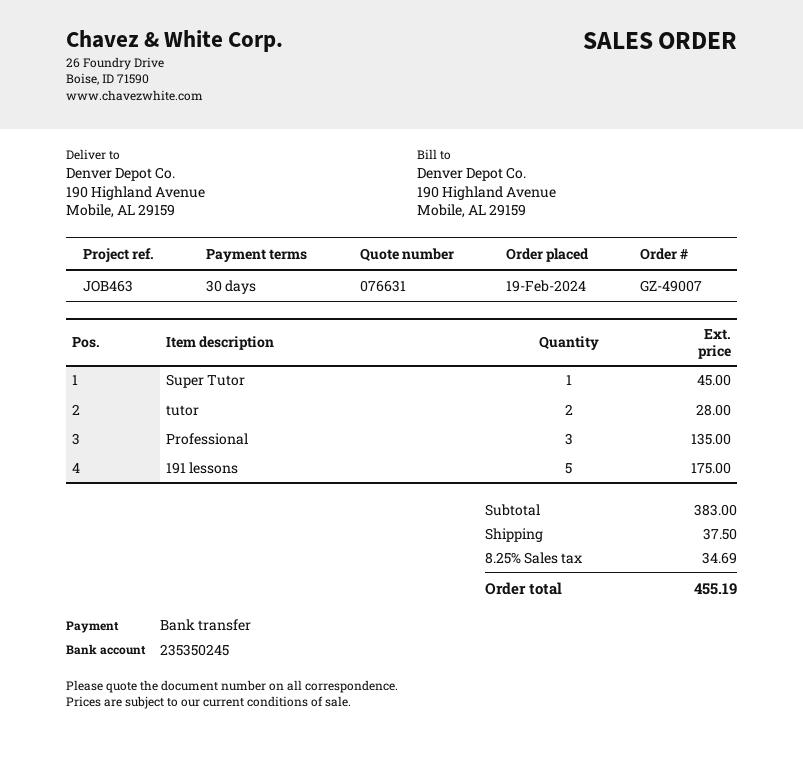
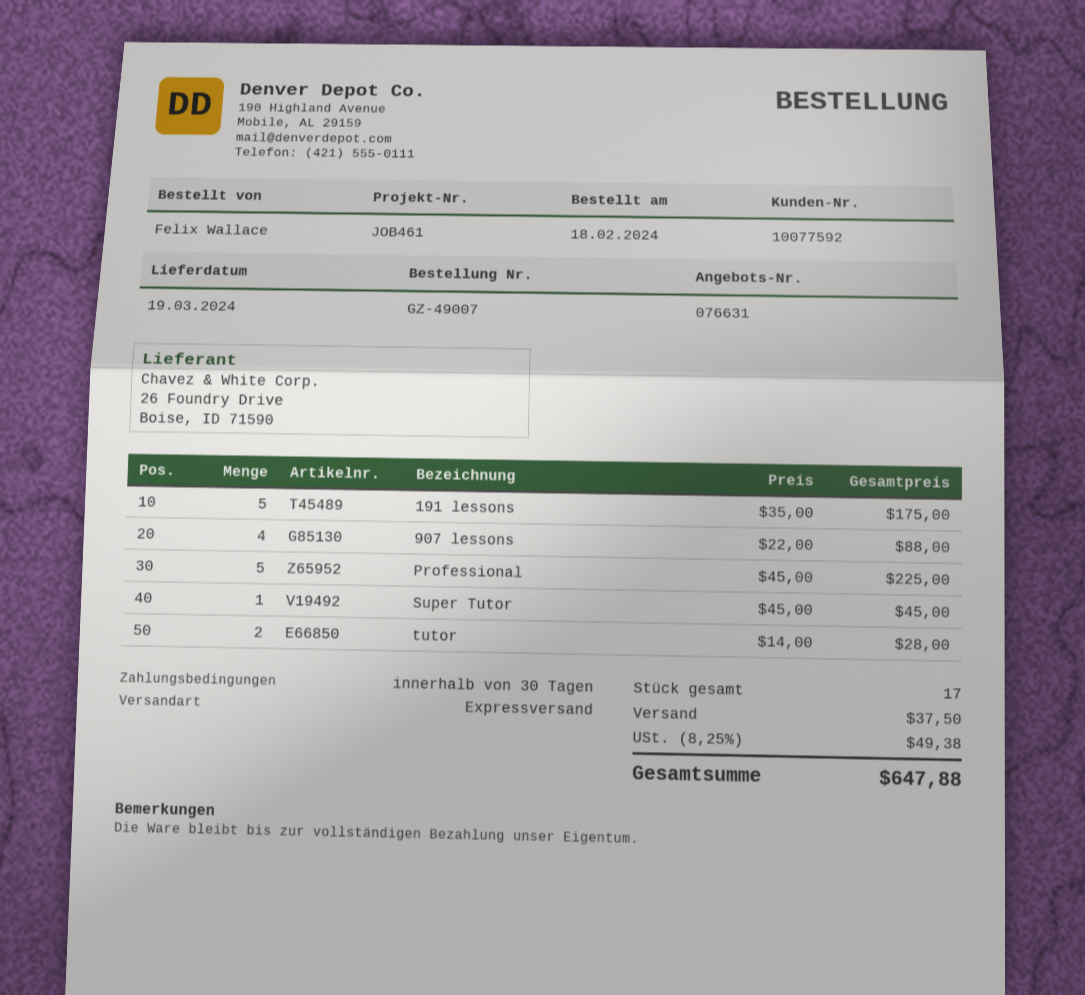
order date: 2024-02-19 -> 2024-02-18
reference: JOB463 -> JOB461
Professional: 3 for 135.00 -> 5 for 225.00
907 lessons: none -> 4 for 88.00
tax: 8.25% = 34.69 -> 8.25% = 49.38
total: 455.19 -> 647.88

